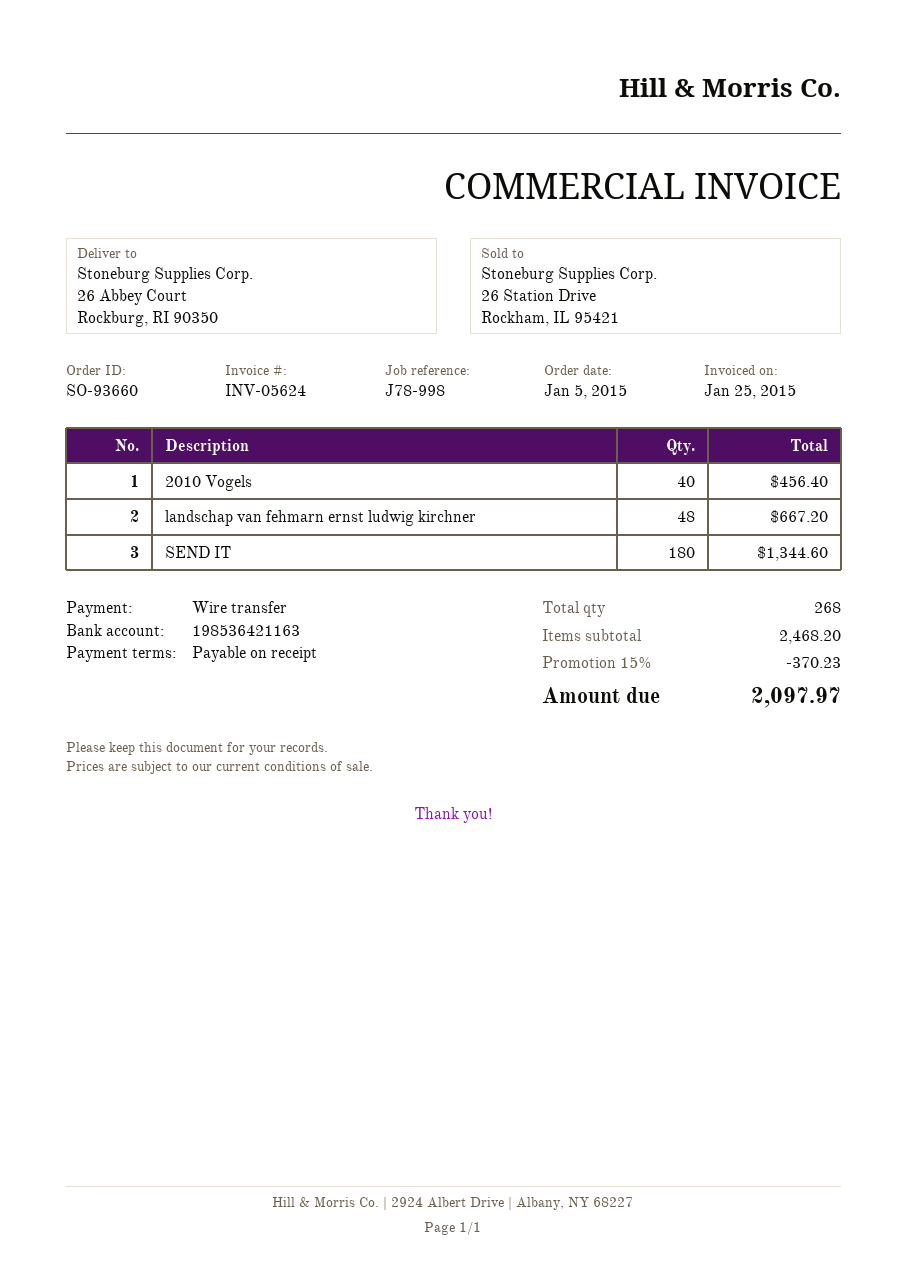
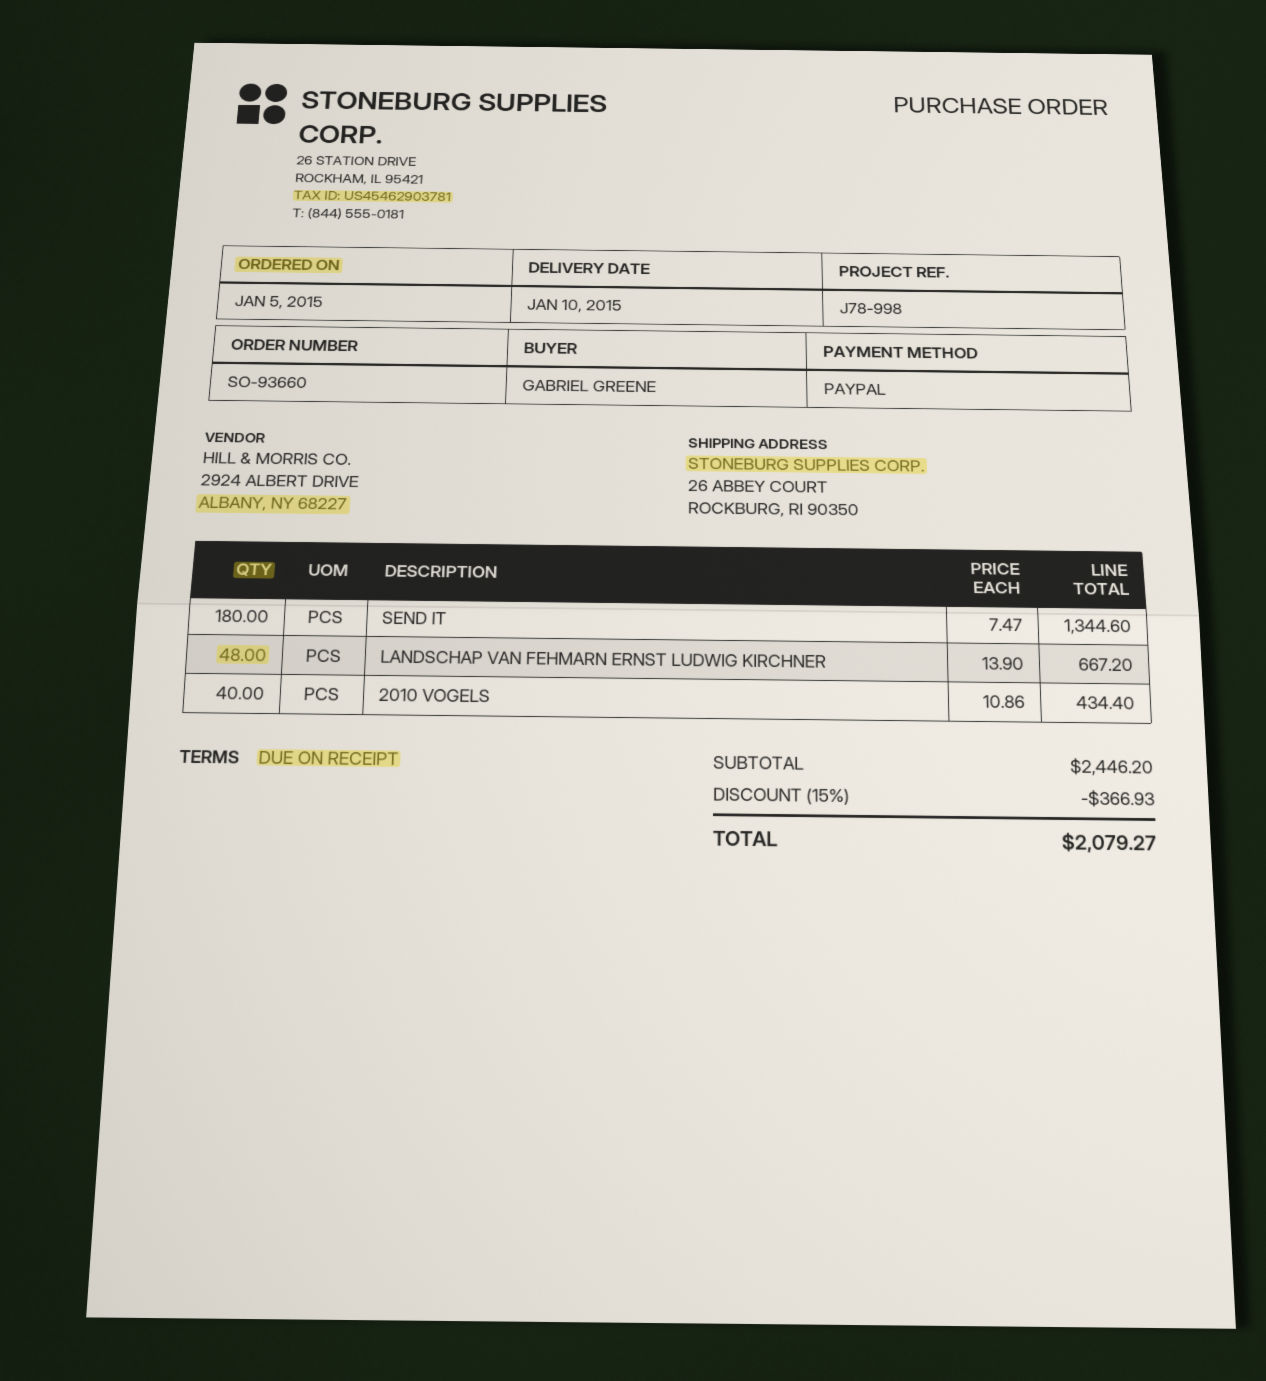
payment method: bank transfer -> PayPal
2010 Vogels: 40 for 456.40 -> 40 for 434.40
subtotal: 2468.20 -> 2446.20
discount: 15% = 370.23 -> 15% = 366.93
total: 2097.97 -> 2079.27

